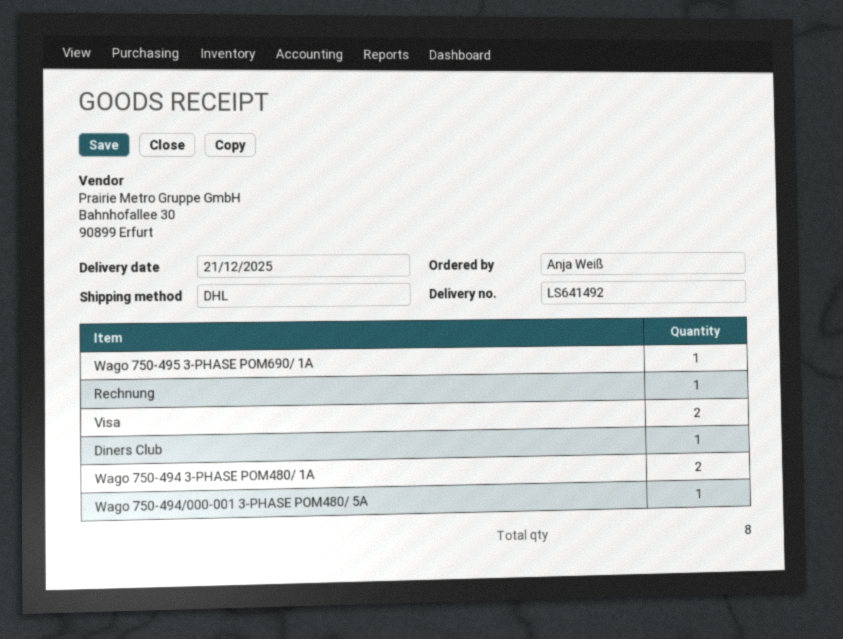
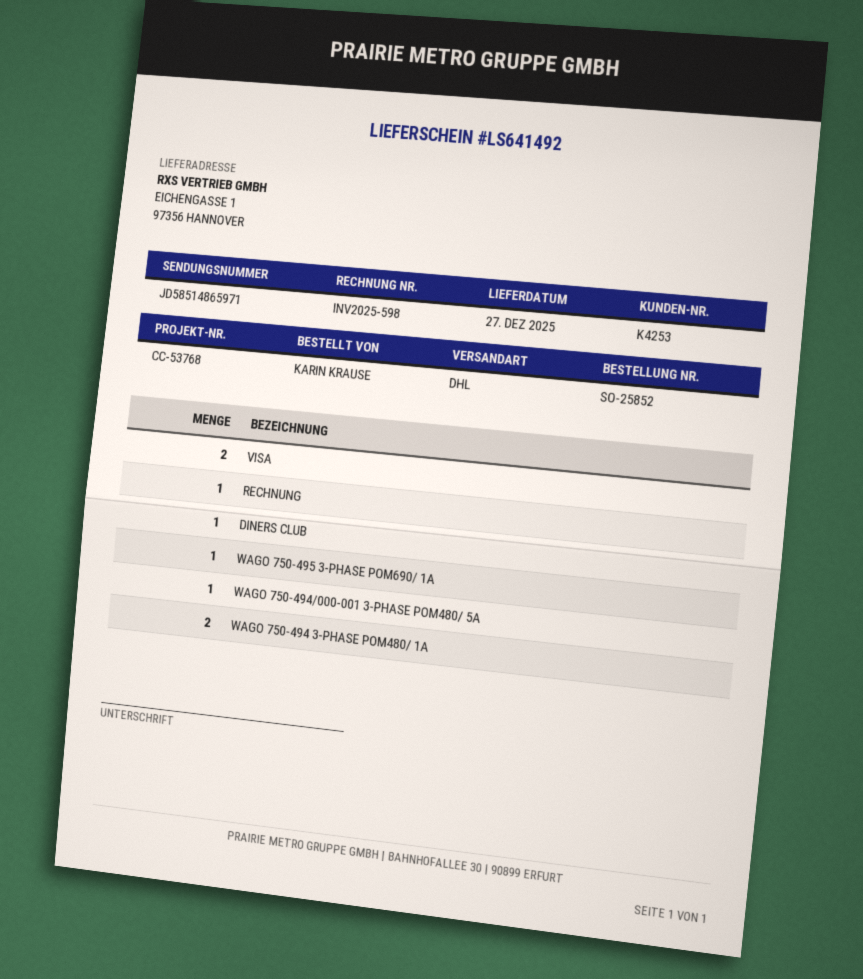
delivery date: 2025-12-21 -> 2025-12-27
ordered by: Anja Weiß -> KARIN KRAUSE

